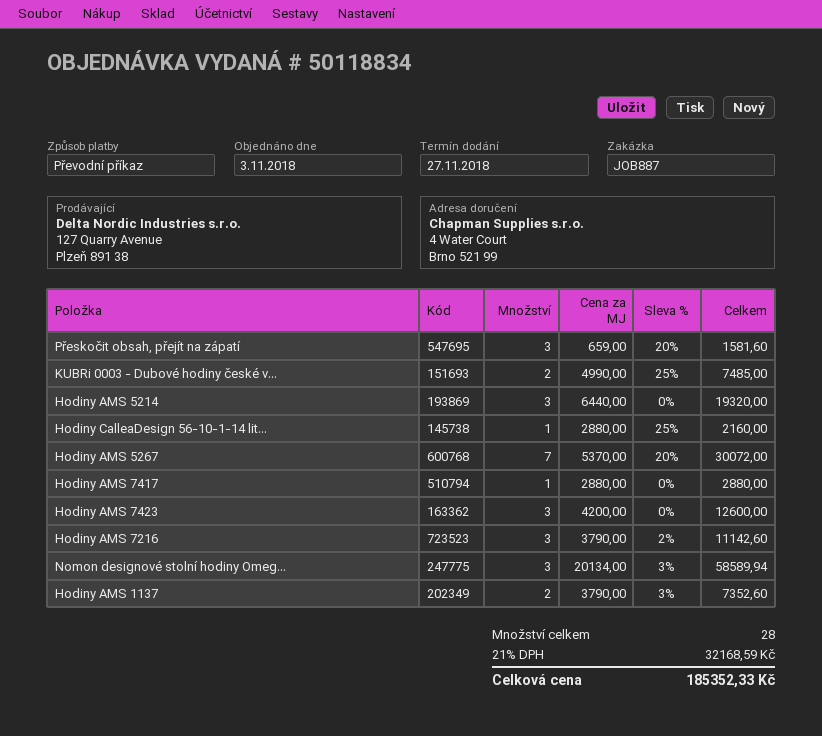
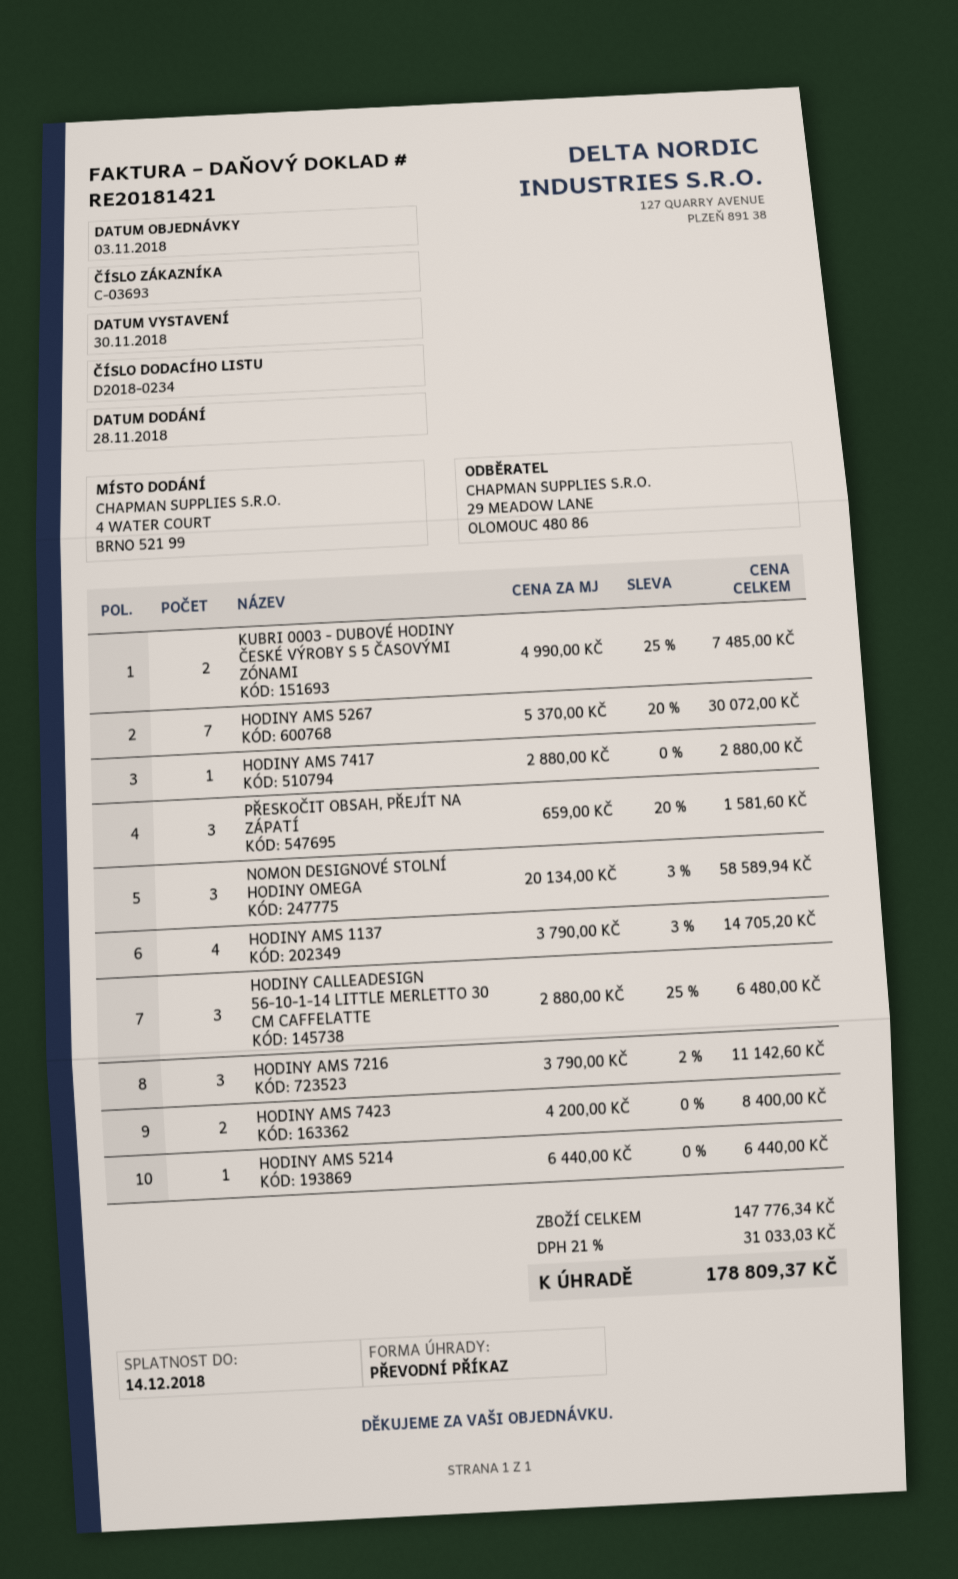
delivery date: 2018-11-27 -> 2018-11-28
Hodiny AMS 5214: 3 x 6440.00 = 19320.00 -> 1 x 6440.00 = 6440.00
Hodiny CalleaDesign 56-10-1-14 lit...: 1 x 2880.00 - 25% = 2160.00 -> 3 x 2880.00 - 25% = 6480.00
Hodiny AMS 7423: 3 x 4200.00 = 12600.00 -> 2 x 4200.00 = 8400.00
Hodiny AMS 1137: 2 x 3790.00 - 3% = 7352.60 -> 4 x 3790.00 - 3% = 14705.20
tax: 21% = 32168.59 -> 21% = 31033.03
total: 185352.33 -> 178809.37

